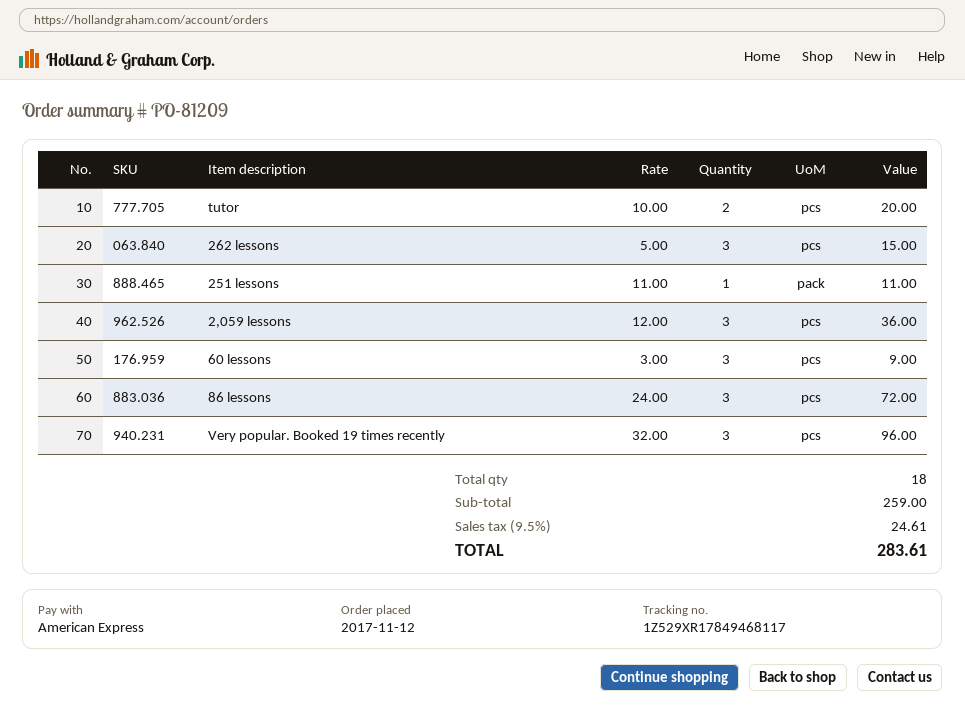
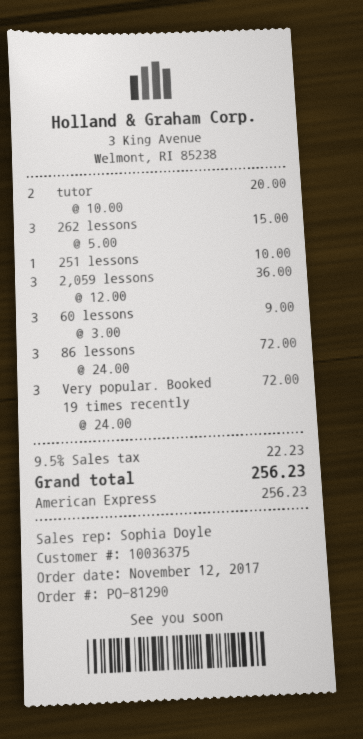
order number: PO-81209 -> PO-81290
251 lessons: 1 x 11.00 = 11.00 -> 1 x 10.00 = 10.00
Very popular. Booked 19 times recently: 3 x 32.00 = 96.00 -> 3 x 24.00 = 72.00
tax: 9.5% = 24.61 -> 9.5% = 22.23
total: 283.61 -> 256.23

